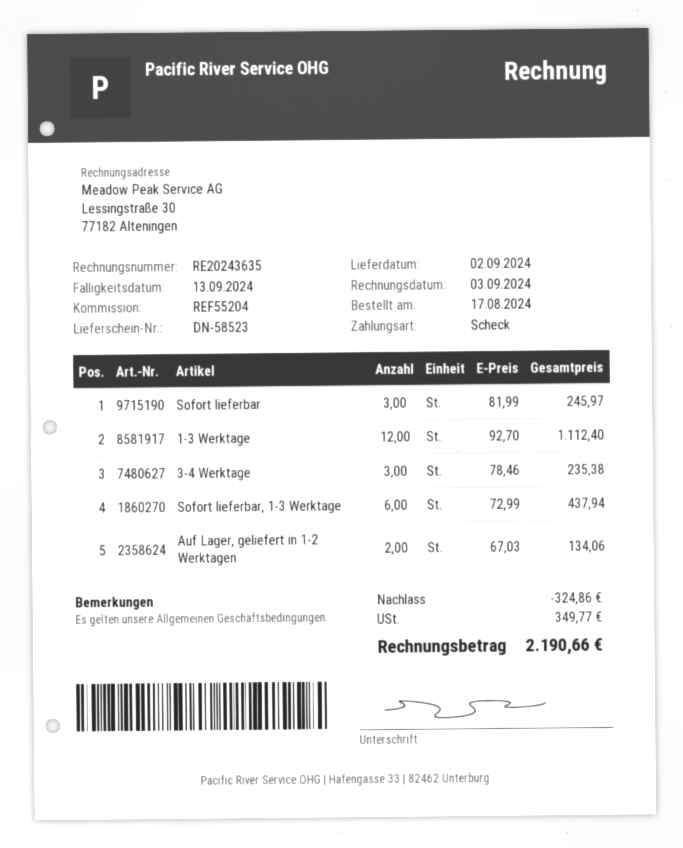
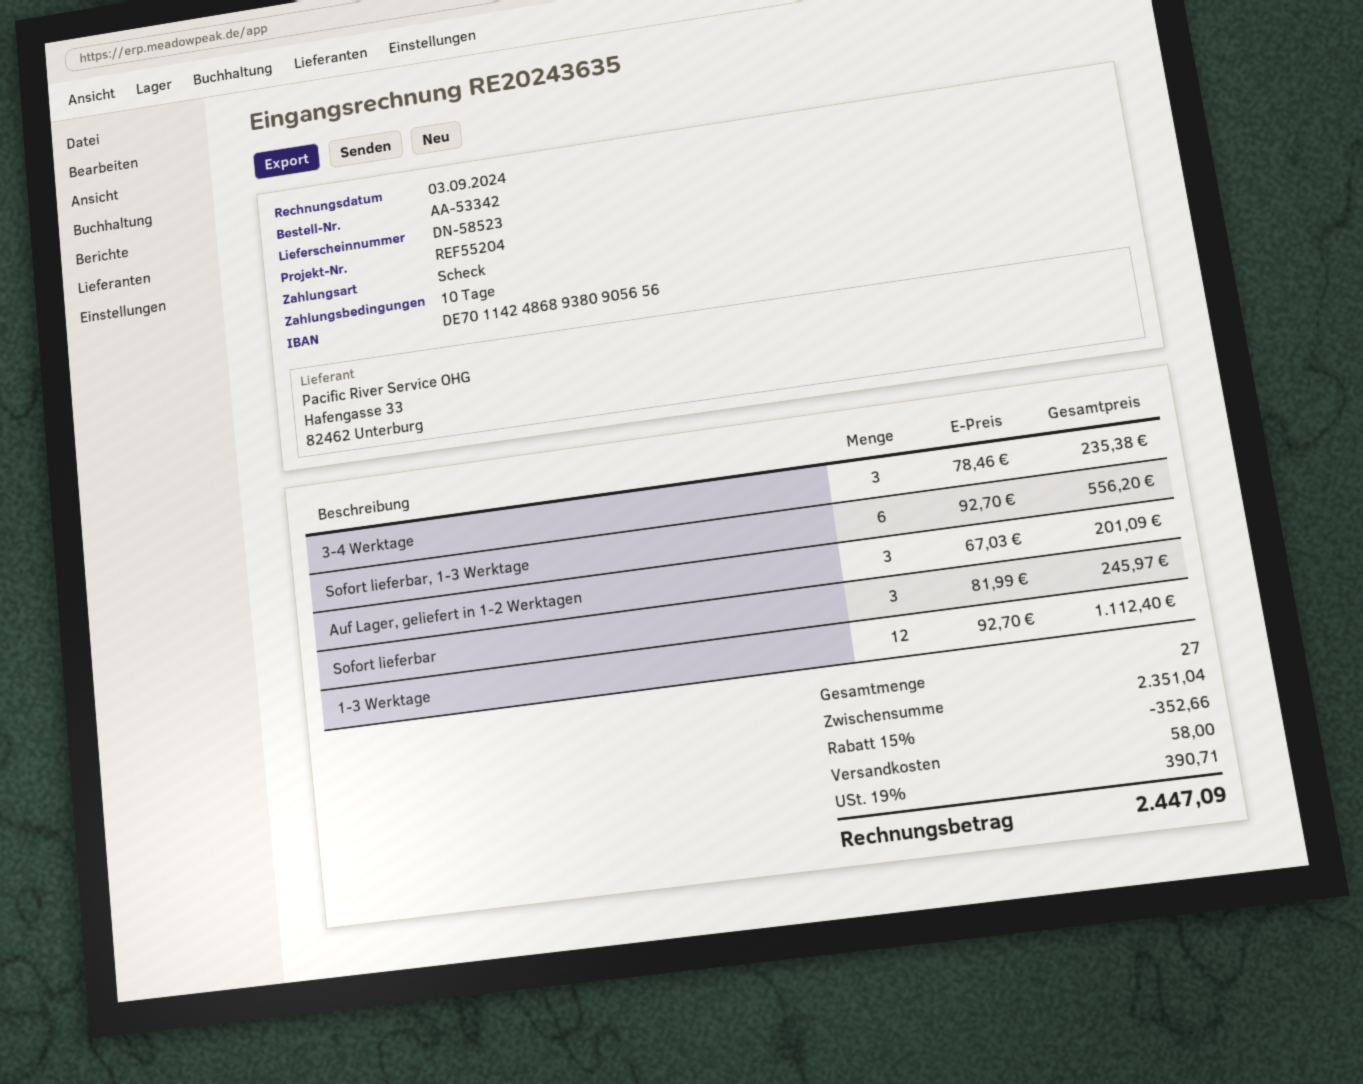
Sofort lieferbar, 1-3 Werktage: 6 x 72.99 = 437.94 -> 6 x 92.70 = 556.20
Auf Lager, geliefert in 1-2 Werktagen: 2 x 67.03 = 134.06 -> 3 x 67.03 = 201.09
discount: 324.86 -> 352.66
shipping: none -> 58.00
tax: 349.77 -> 390.71
total: 2190.66 -> 2447.09

